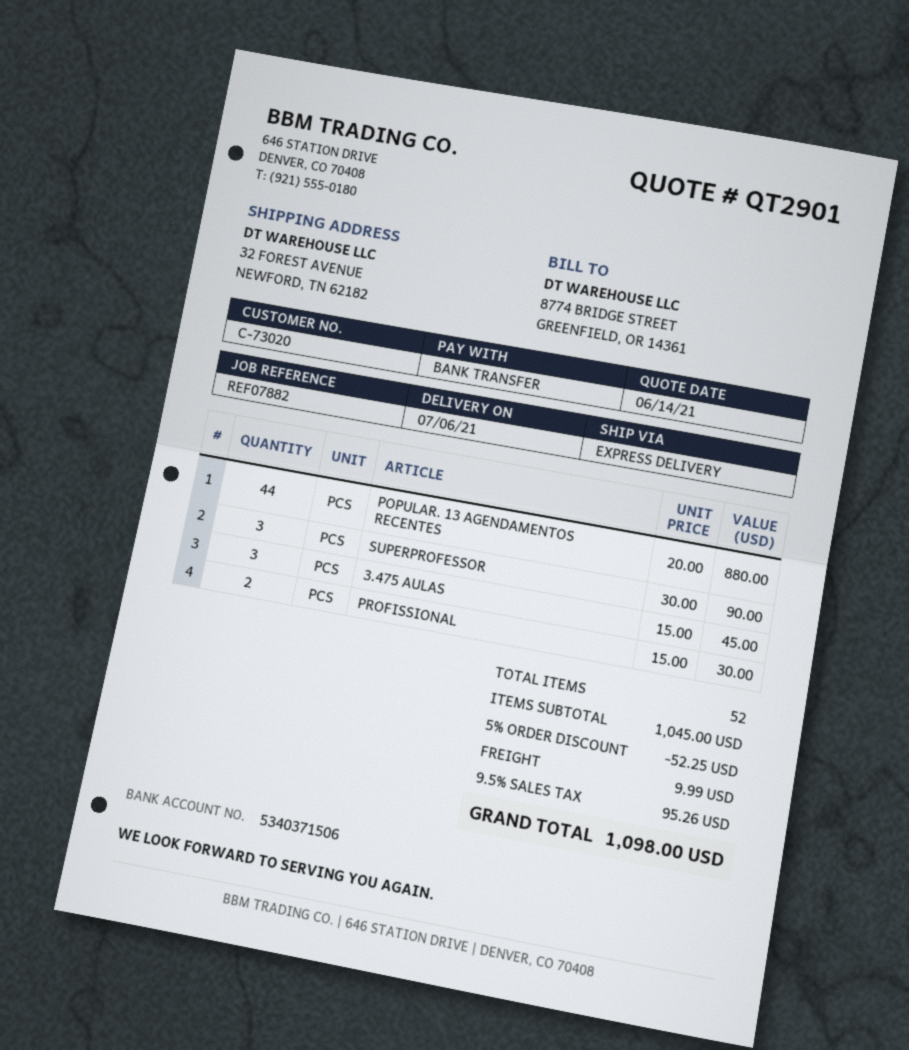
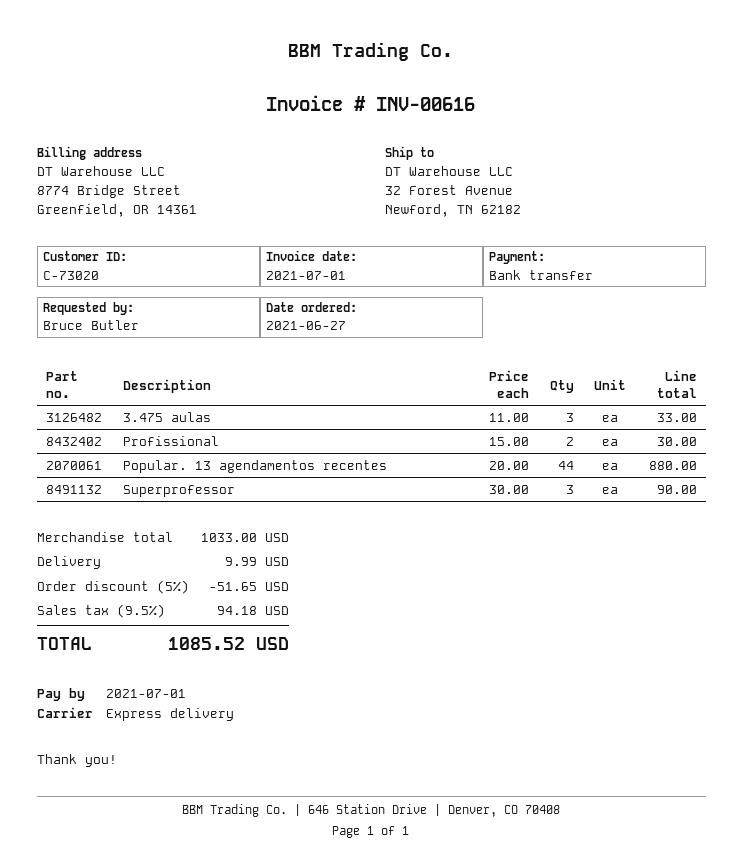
3.475 AULAS: 3 x 15.00 = 45.00 -> 3 x 11.00 = 33.00
subtotal: 1045.00 -> 1033.00
discount: 5% = 52.25 -> 5% = 51.65
tax: 9.5% = 95.26 -> 9.5% = 94.18
total: 1098.00 -> 1085.52

